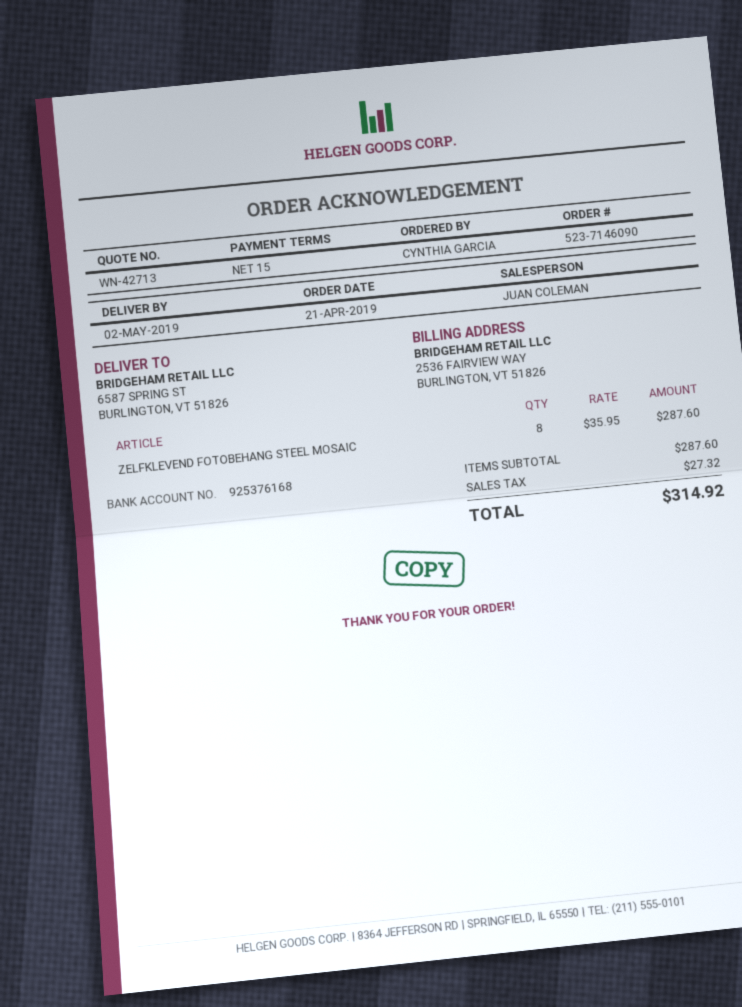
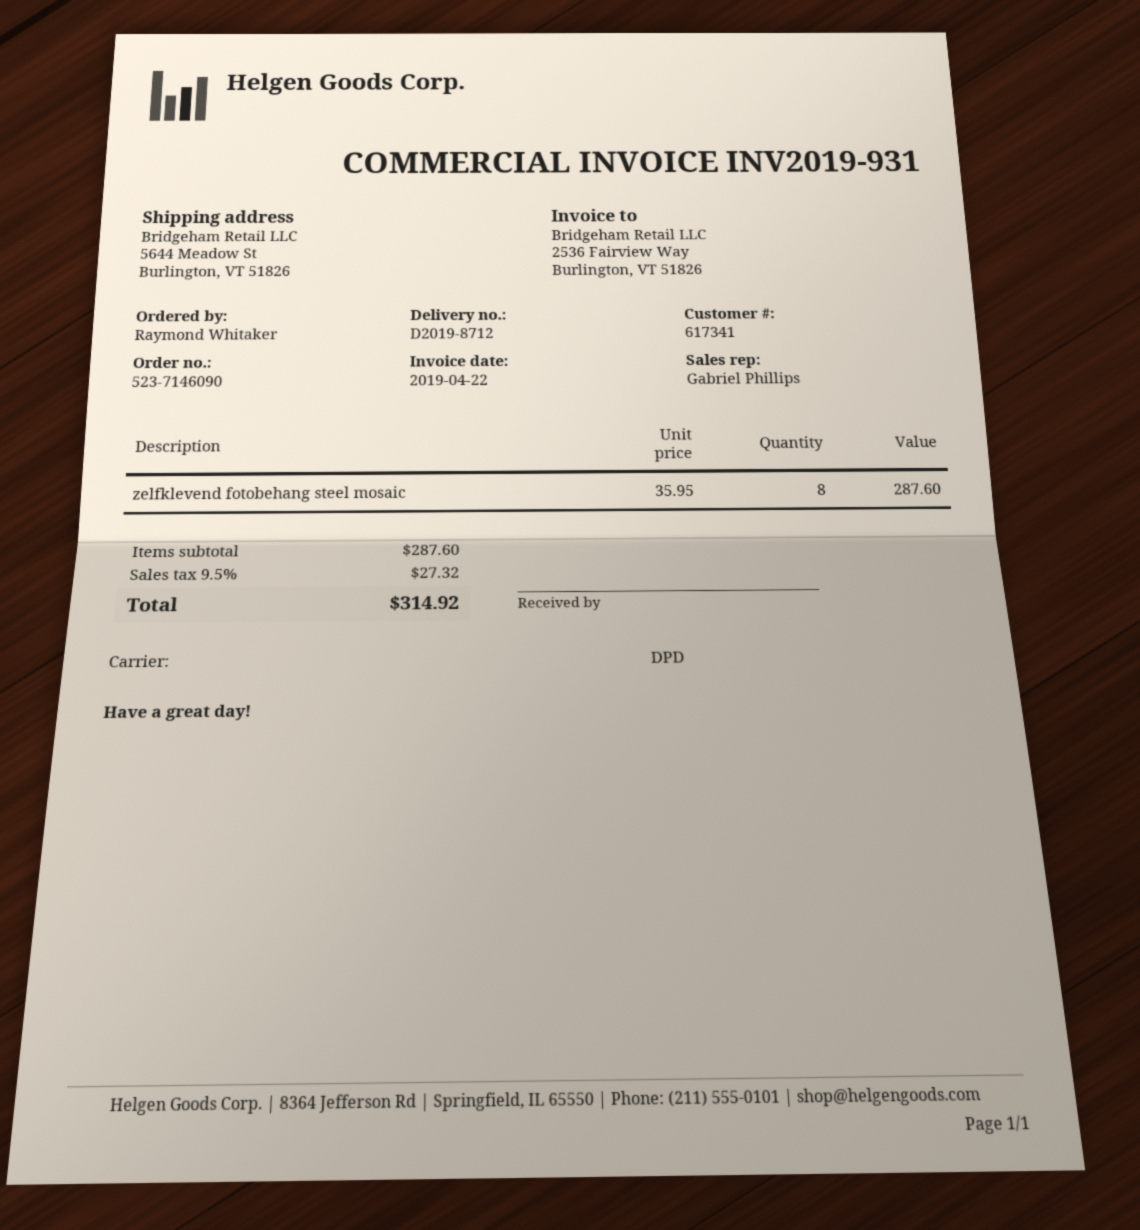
ordered by: CYNTHIA GARCIA -> Raymond Whitaker
sales rep: JUAN COLEMAN -> Gabriel Phillips
ship to: 6587 SPRING ST, BURLINGTON, VT 51826 -> 5644 Meadow St, Burlington, VT 51826

